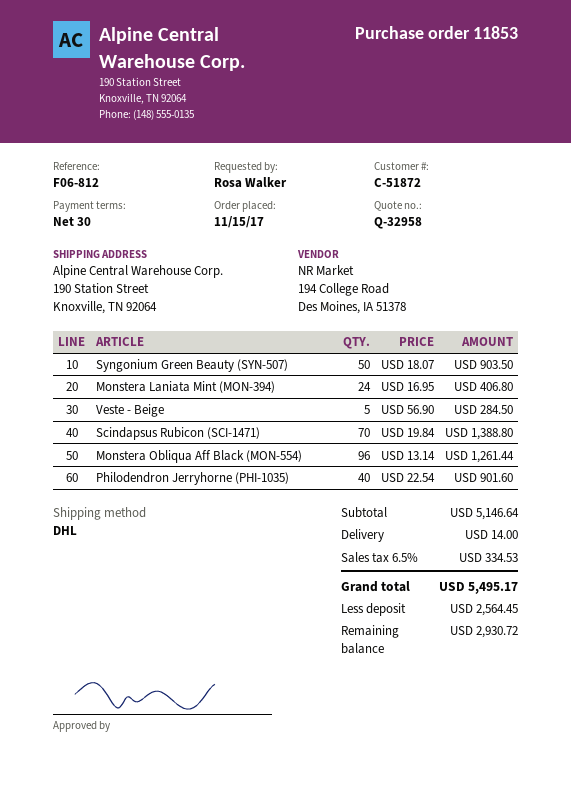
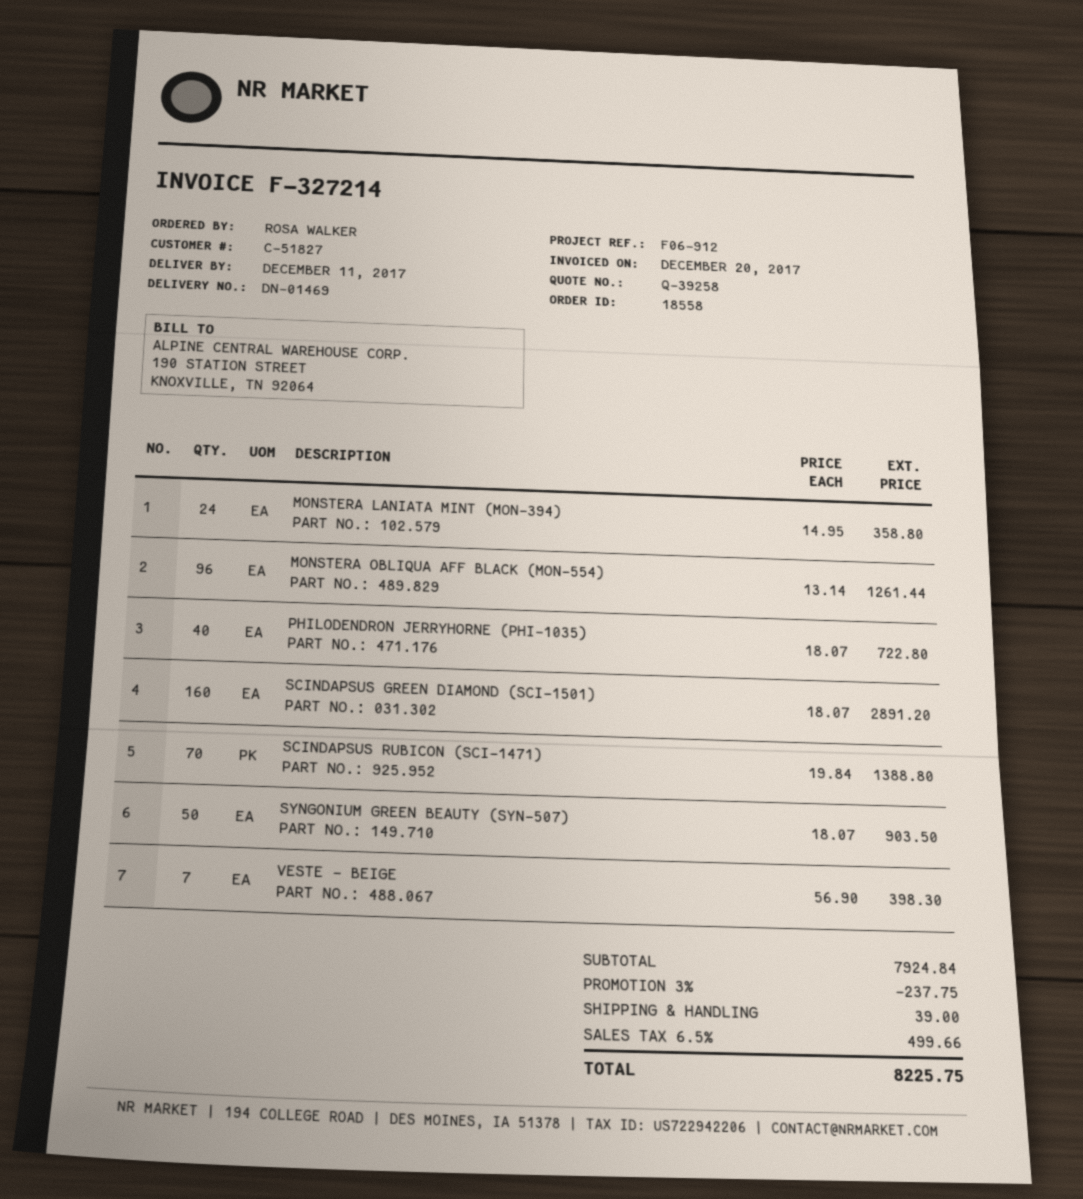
quote number: Q-32958 -> Q-39258
order number: 11853 -> 18558
customer number: C-51872 -> C-51827
reference: F06-812 -> F06-912
Monstera Laniata Mint (MON-394): 24 x 16.95 = 406.80 -> 24 x 14.95 = 358.80
Veste - Beige: 5 x 56.90 = 284.50 -> 7 x 56.90 = 398.30
Philodendron Jerryhorne (PHI-1035): 40 x 22.54 = 901.60 -> 40 x 18.07 = 722.80
SCINDAPSUS GREEN DIAMOND (SCI-1501): none -> 160 x 18.07 = 2891.20
subtotal: 5146.64 -> 7924.84
discount: none -> 3% = 237.75
shipping: 14.00 -> 39.00
tax: 6.5% = 334.53 -> 6.5% = 499.66
total: 5495.17 -> 8225.75

